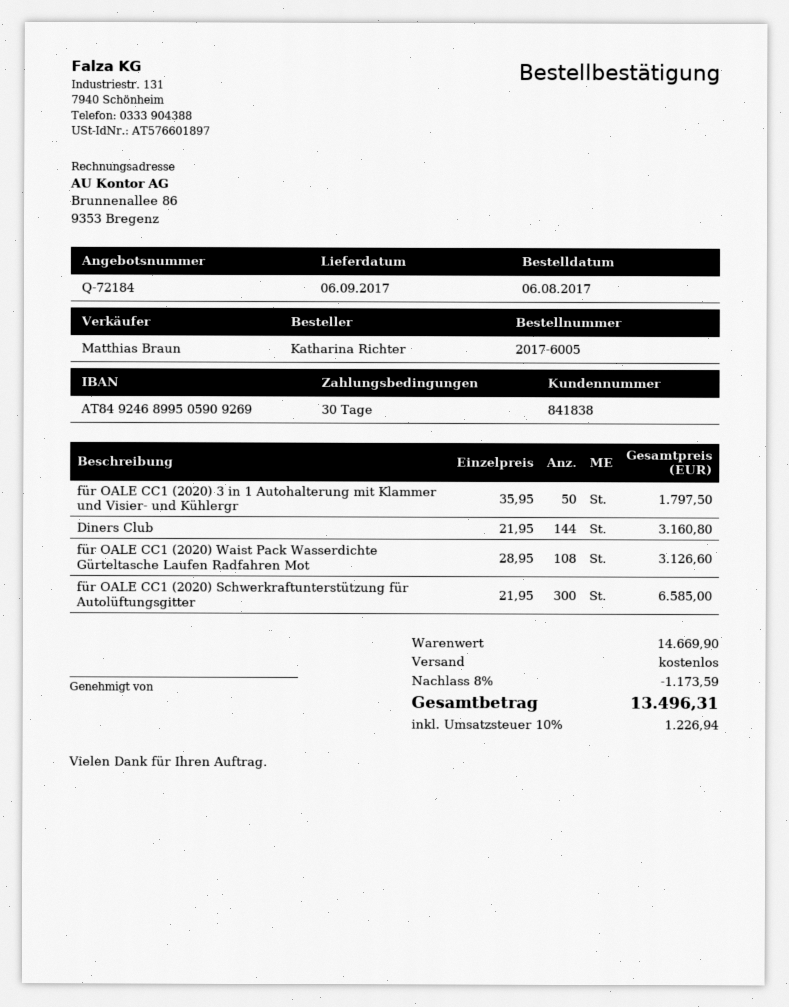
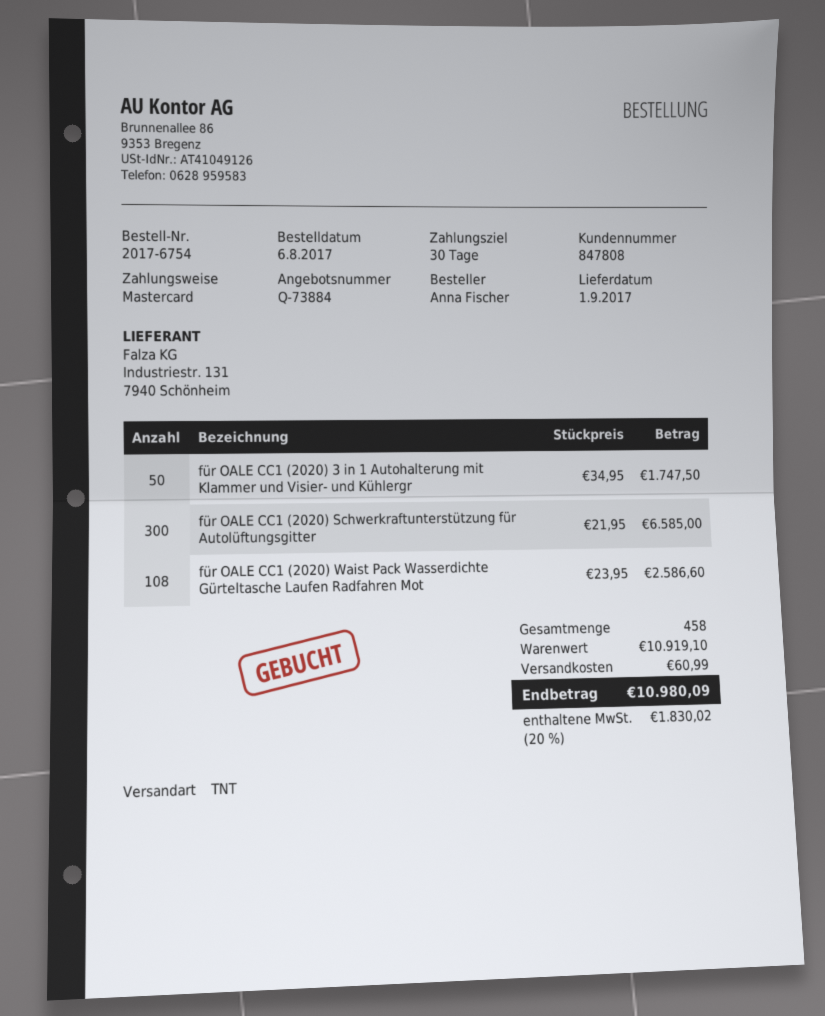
quote number: Q-72184 -> Q-73884
order number: 2017-6005 -> 2017-6754
delivery date: 2017-09-06 -> 2017-09-01
customer number: 841838 -> 847808
ordered by: Katharina Richter -> Anna Fischer
für OALE CC1 (2020) 3 in 1 Autohalterung mit Klammer und Visier- und Kühlergr: 50 x 35.95 = 1797.50 -> 50 x 34.95 = 1747.50
Diners Club: 144 x 21.95 = 3160.80 -> none
für OALE CC1 (2020) Waist Pack Wasserdichte Gürteltasche Laufen Radfahren Mot: 108 x 28.95 = 3126.60 -> 108 x 23.95 = 2586.60
subtotal: 14669.90 -> 10919.10
discount: 8% = 1173.59 -> none
shipping: 0.00 -> 60.99
tax: 10% = 1226.94 -> 20% = 1830.02
total: 13496.31 -> 10980.09

